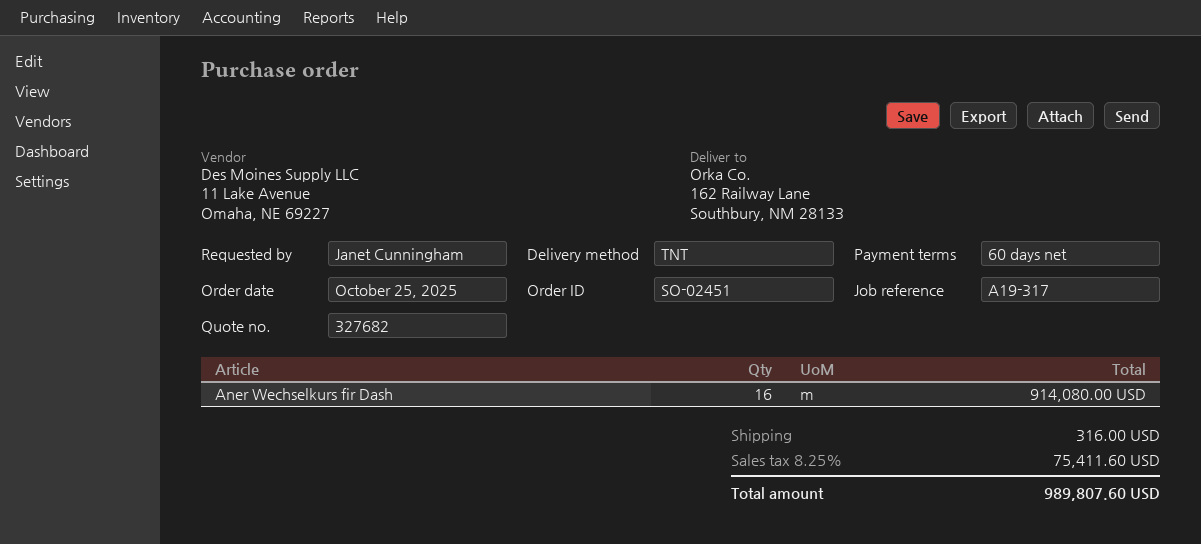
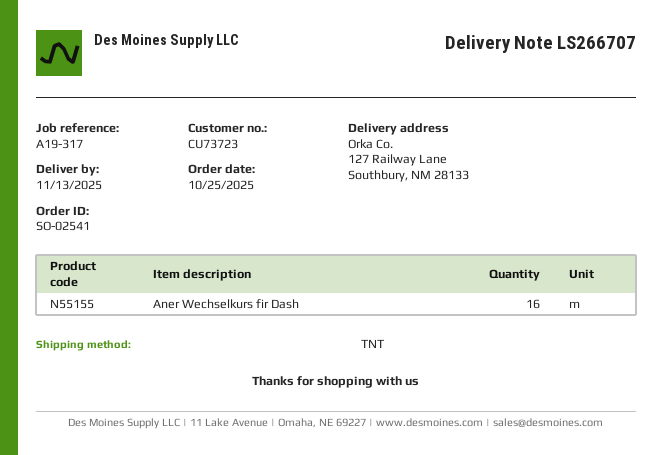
order number: SO-02451 -> SO-02541
ship to: 162 Railway Lane, Southbury, NM 28133 -> 127 Railway Lane, Southbury, NM 28133

